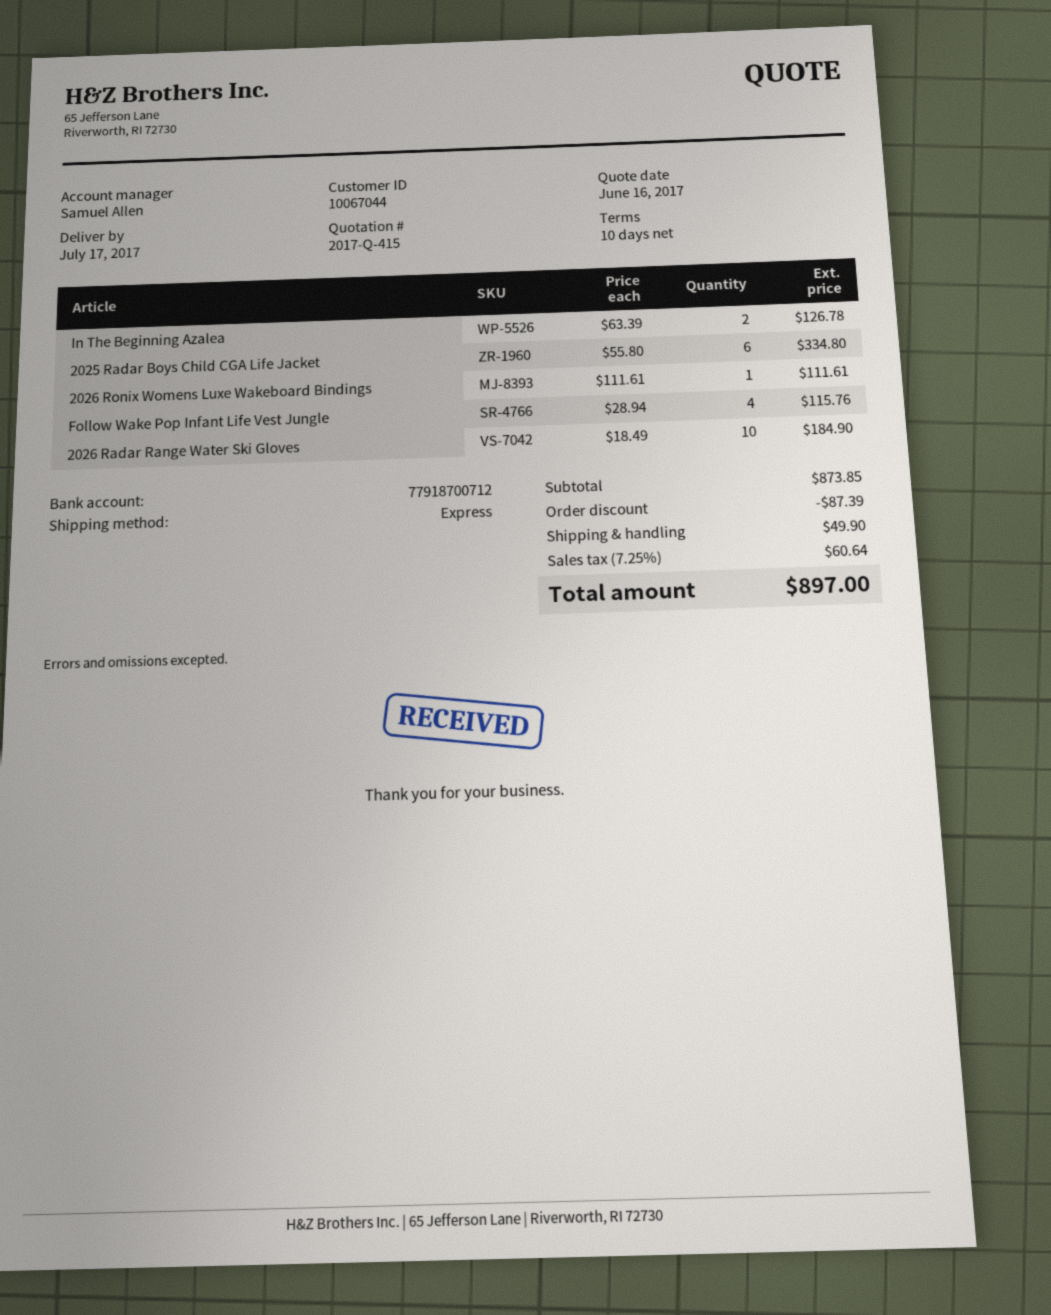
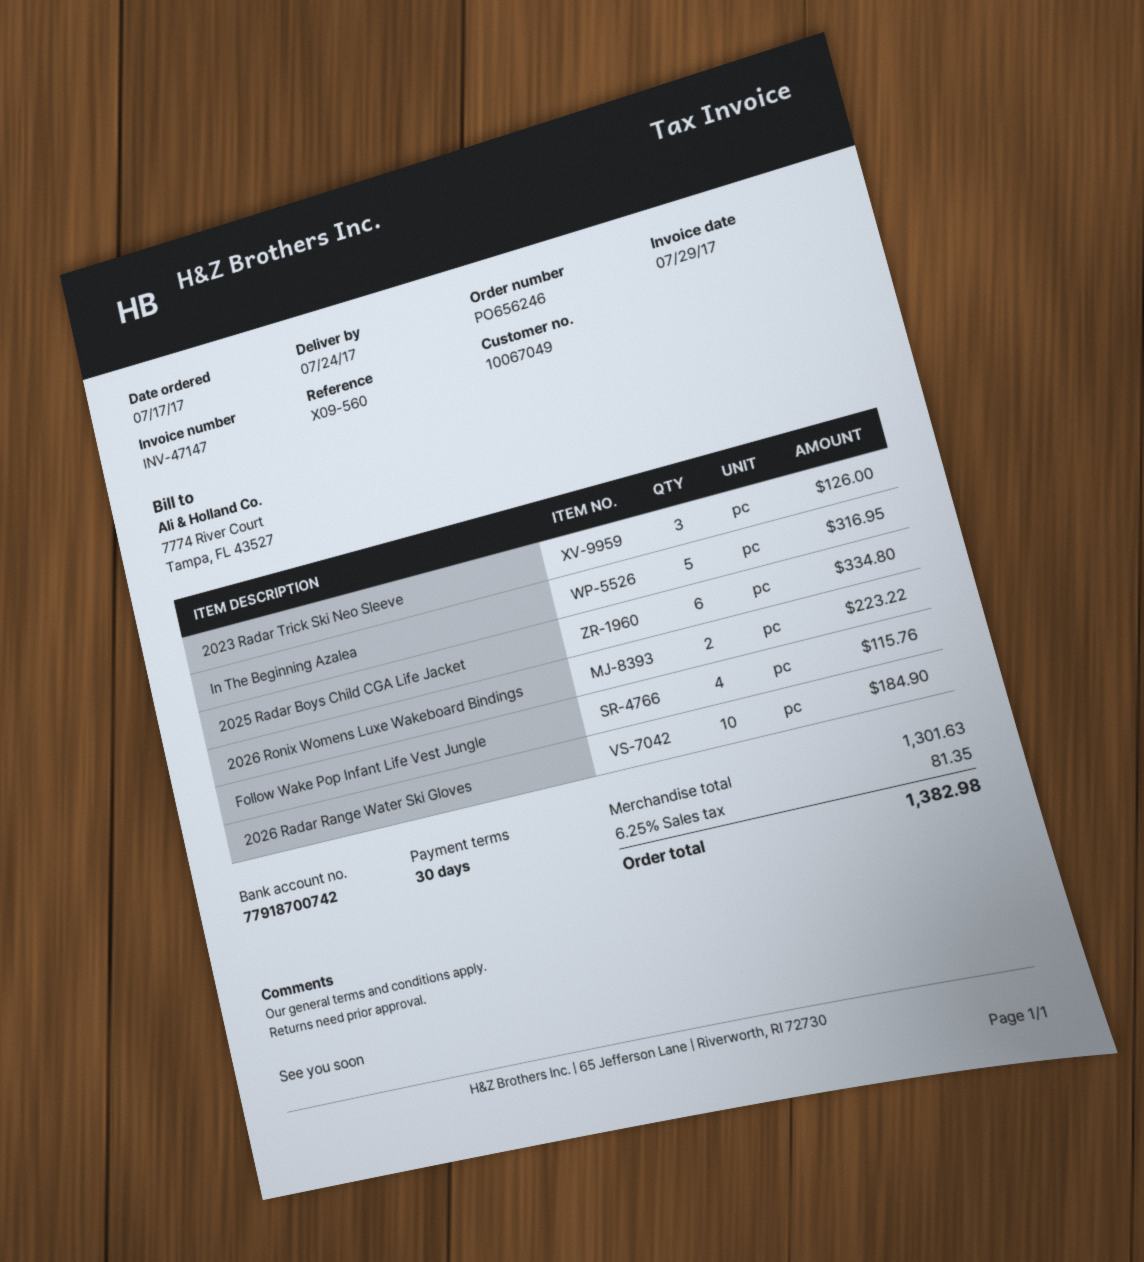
delivery date: 2017-07-17 -> 2017-07-24
payment terms: 10 days -> 30 days
customer number: 10067044 -> 10067049
bank account: 77918700712 -> 77918700742
In The Beginning Azalea: 2 for 126.78 -> 5 for 316.95
2026 Ronix Womens Luxe Wakeboard Bindings: 1 for 111.61 -> 2 for 223.22
2023 Radar Trick Ski Neo Sleeve: none -> 3 for 126.00
subtotal: 873.85 -> 1301.63
discount: 87.39 -> none
shipping: 49.90 -> none
tax: 7.25% = 60.64 -> 6.25% = 81.35
total: 897.00 -> 1382.98

